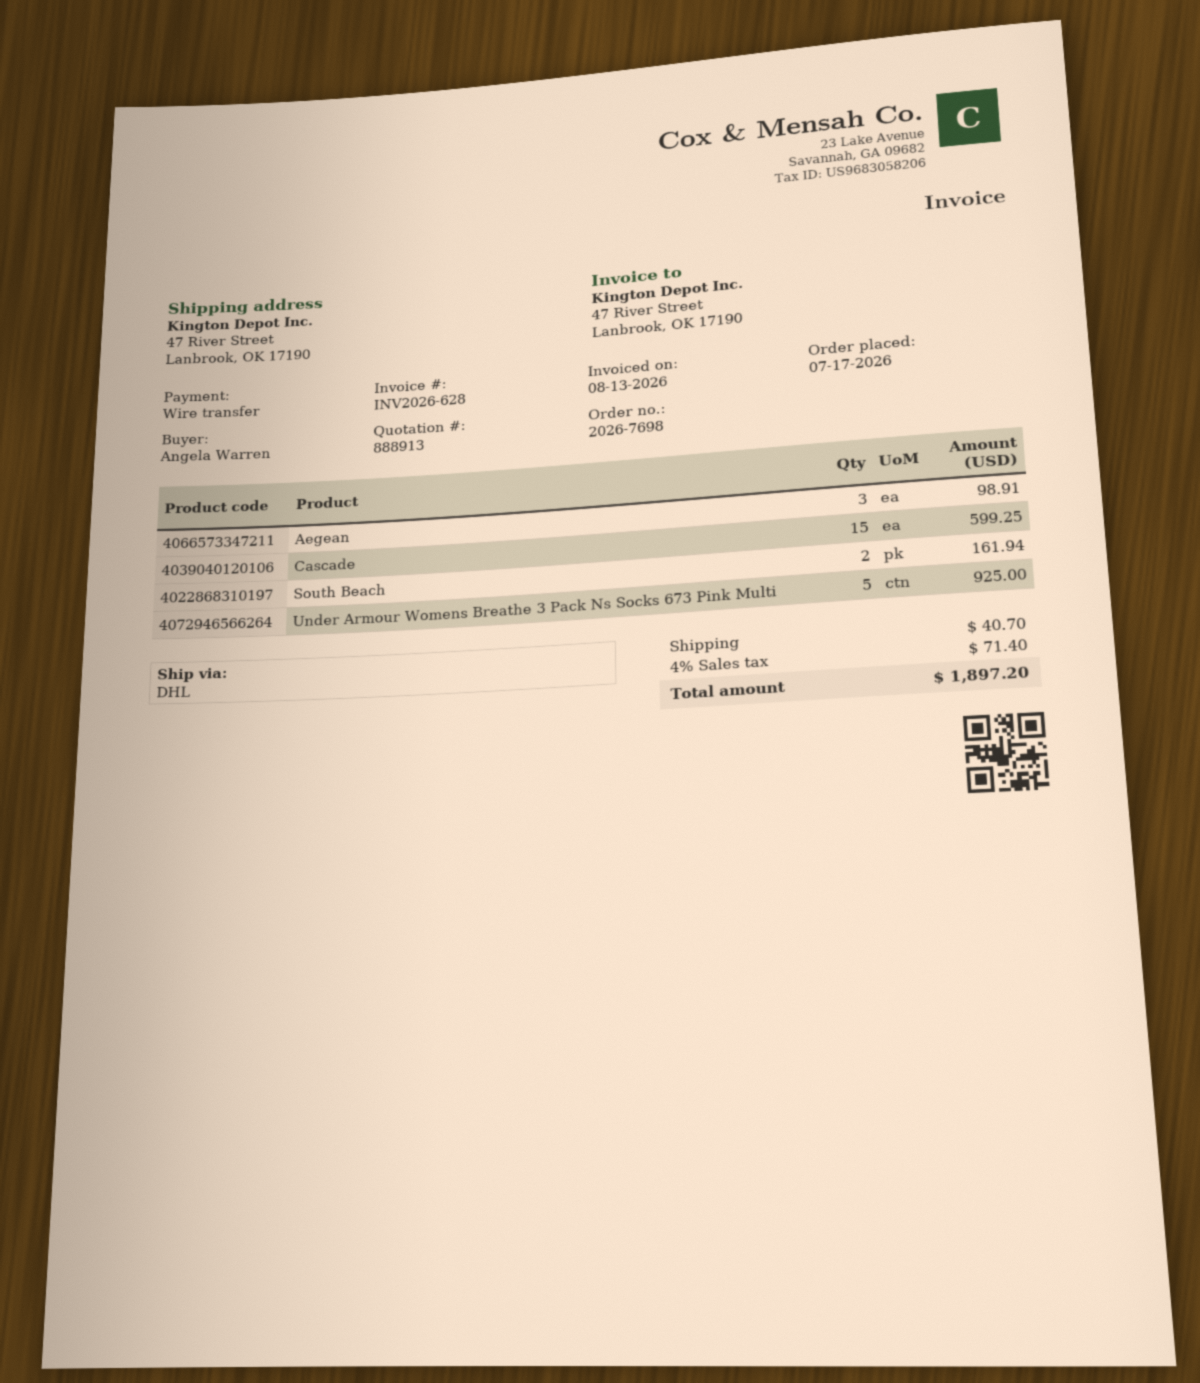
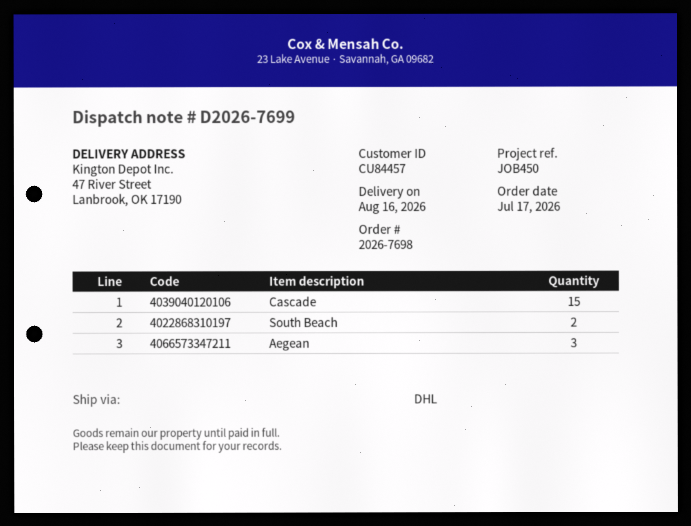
Under Armour Womens Breathe 3 Pack Ns Socks 673 Pink Multi: 5 -> none

